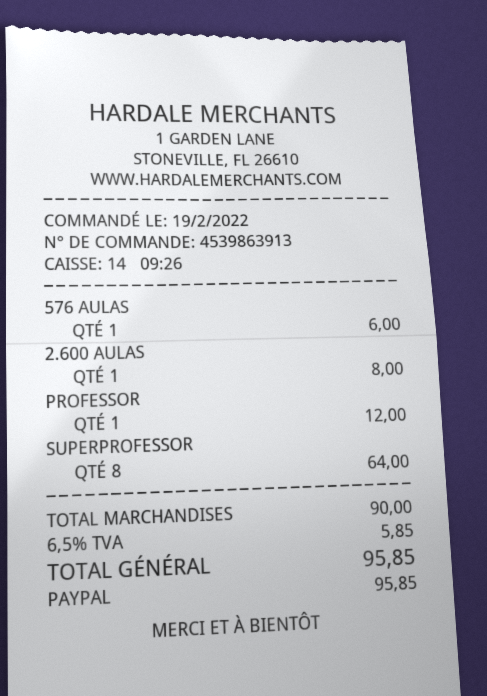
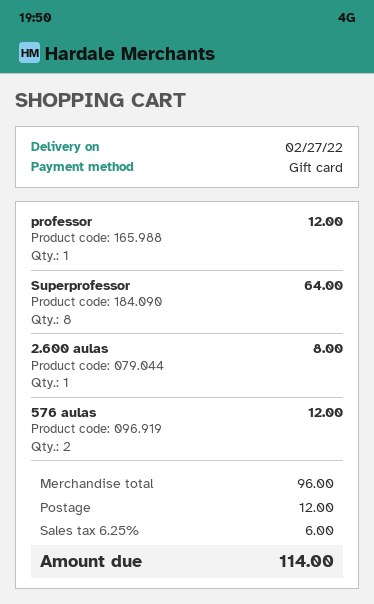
payment method: PayPal -> gift card
576 AULAS: 1 for 6.00 -> 2 for 12.00
subtotal: 90.00 -> 96.00
shipping: none -> 12.00
tax: 6.5% = 5.85 -> 6.25% = 6.00
total: 95.85 -> 114.00

